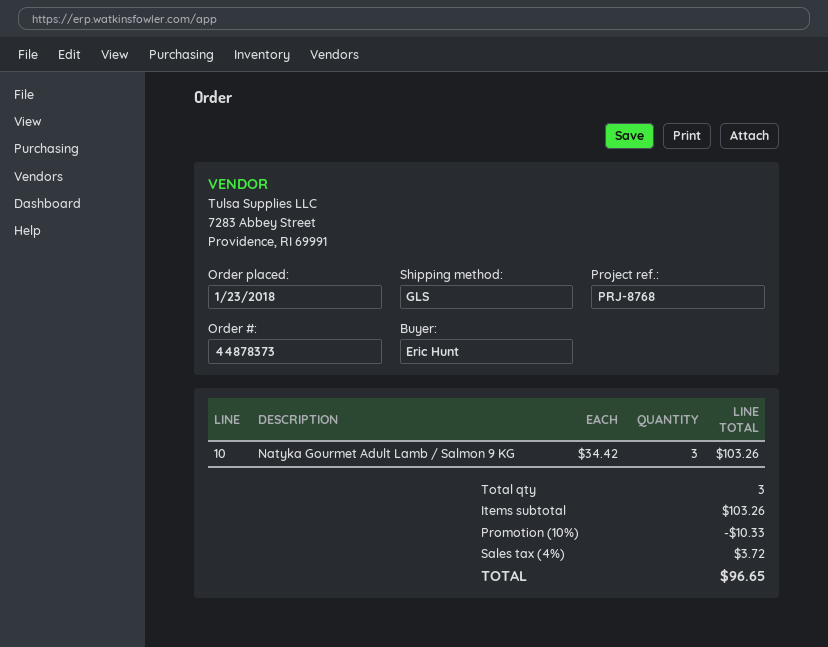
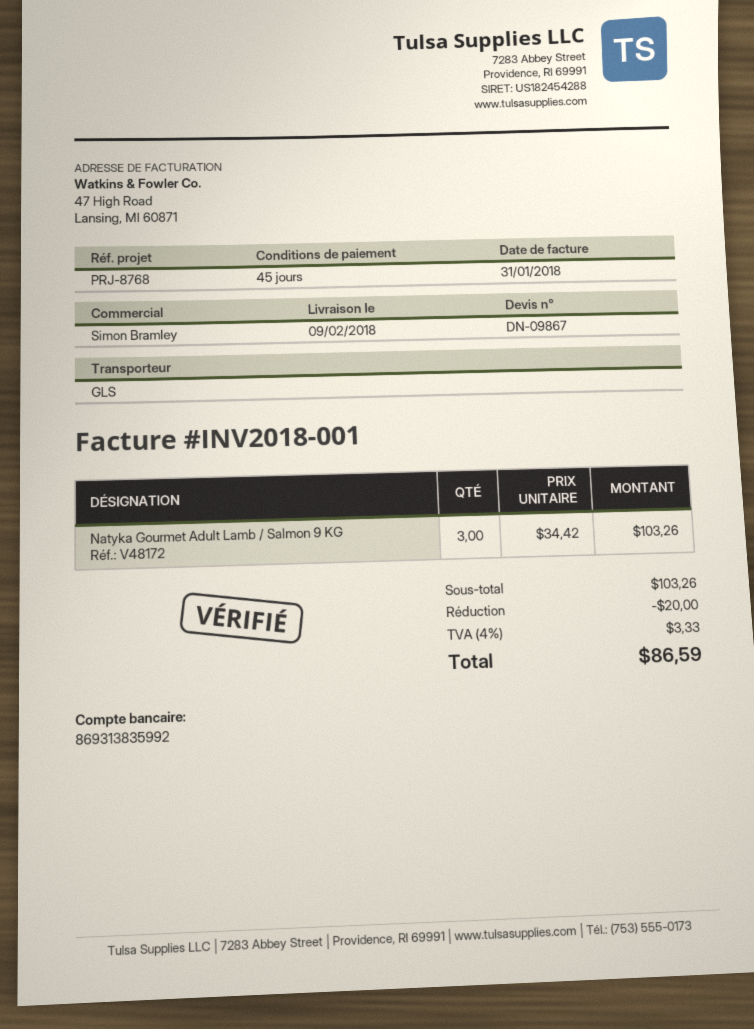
discount: 10.33 -> 20.00
tax: 4% = 3.72 -> 4% = 3.33
total: 96.65 -> 86.59

